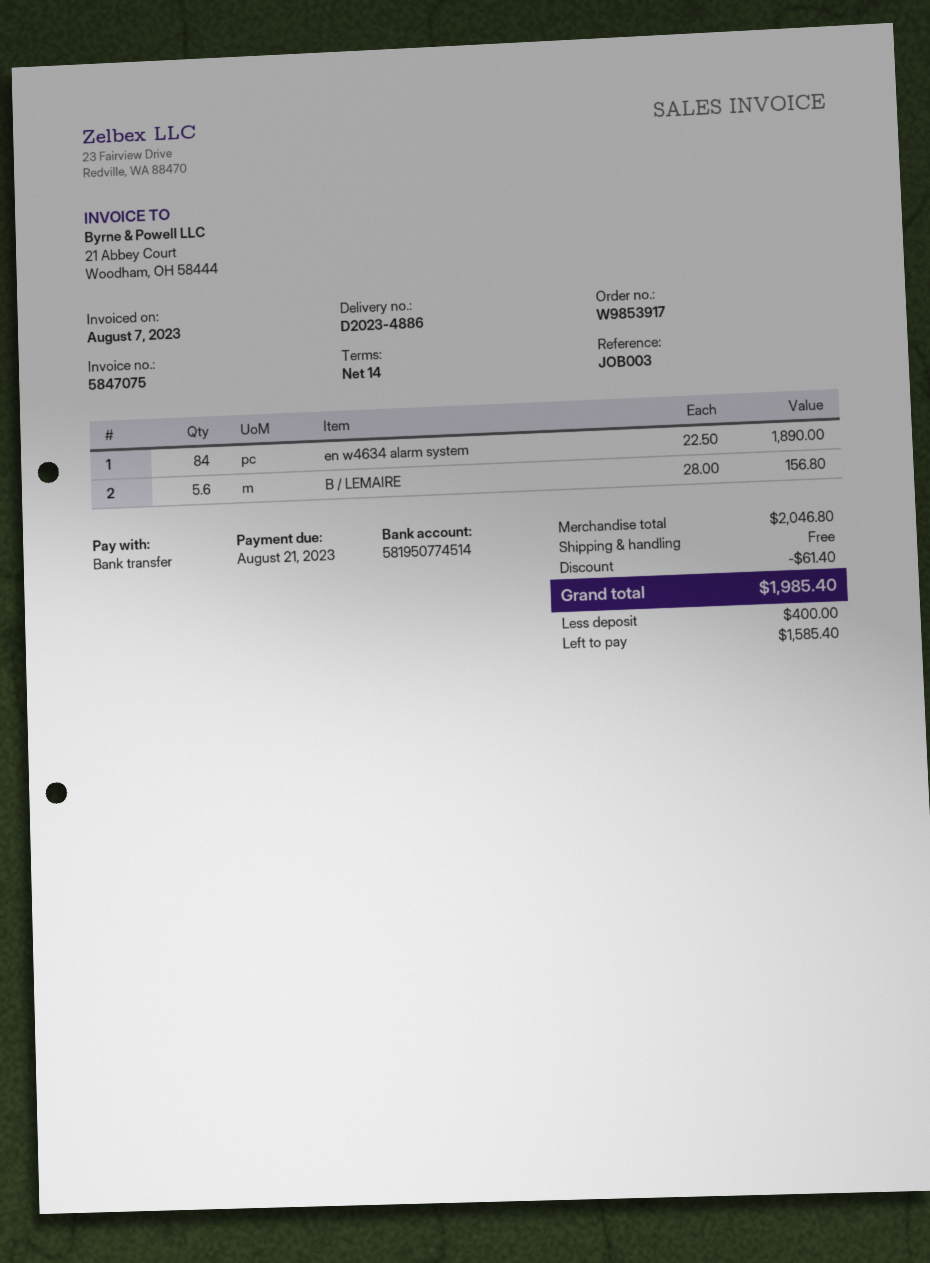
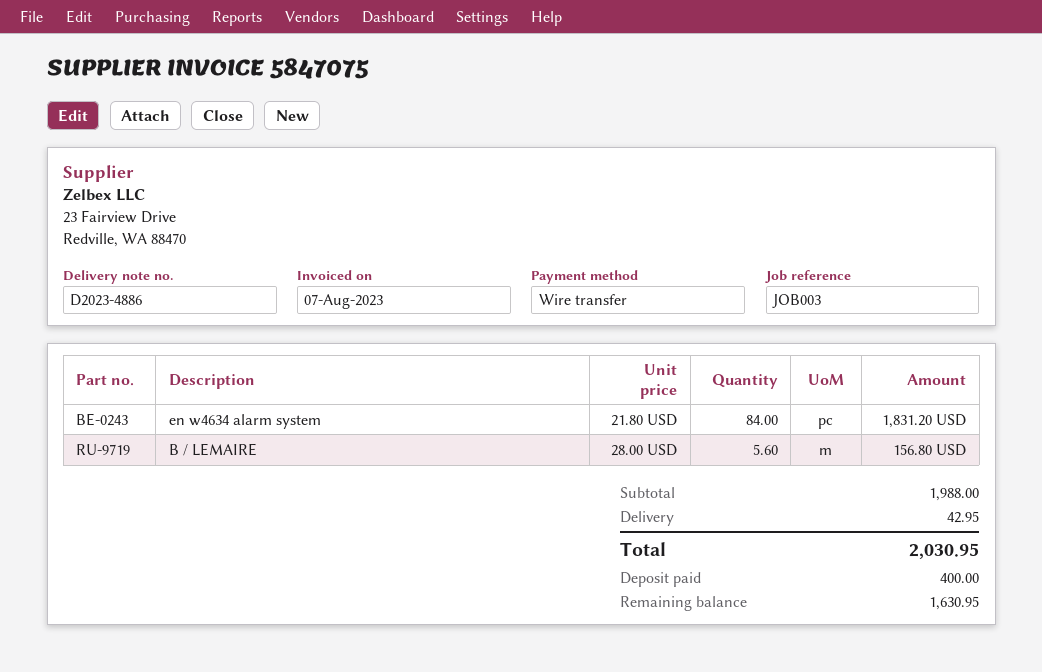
en w4634 alarm system: 84 x 22.50 = 1890.00 -> 84 x 21.80 = 1831.20
subtotal: 2046.80 -> 1988.00
discount: 61.40 -> none
shipping: 0.00 -> 42.95
total: 1985.40 -> 2030.95
balance: 1585.40 -> 1630.95

